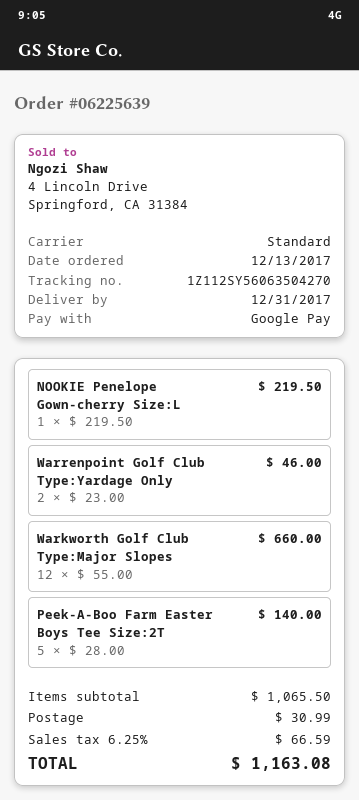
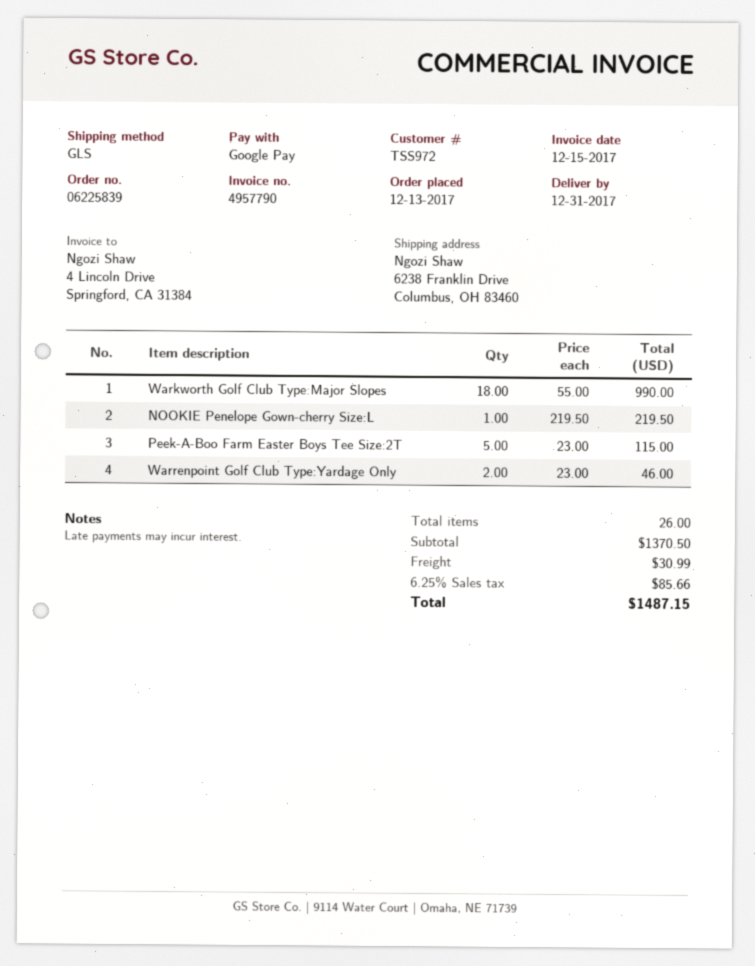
order number: 06225639 -> 06225839
shipping method: standard -> GLS
Warkworth Golf Club Type:Major Slopes: 12 x 55.00 = 660.00 -> 18 x 55.00 = 990.00
Peek-A-Boo Farm Easter Boys Tee Size:2T: 5 x 28.00 = 140.00 -> 5 x 23.00 = 115.00
subtotal: 1065.50 -> 1370.50
tax: 6.25% = 66.59 -> 6.25% = 85.66
total: 1163.08 -> 1487.15

